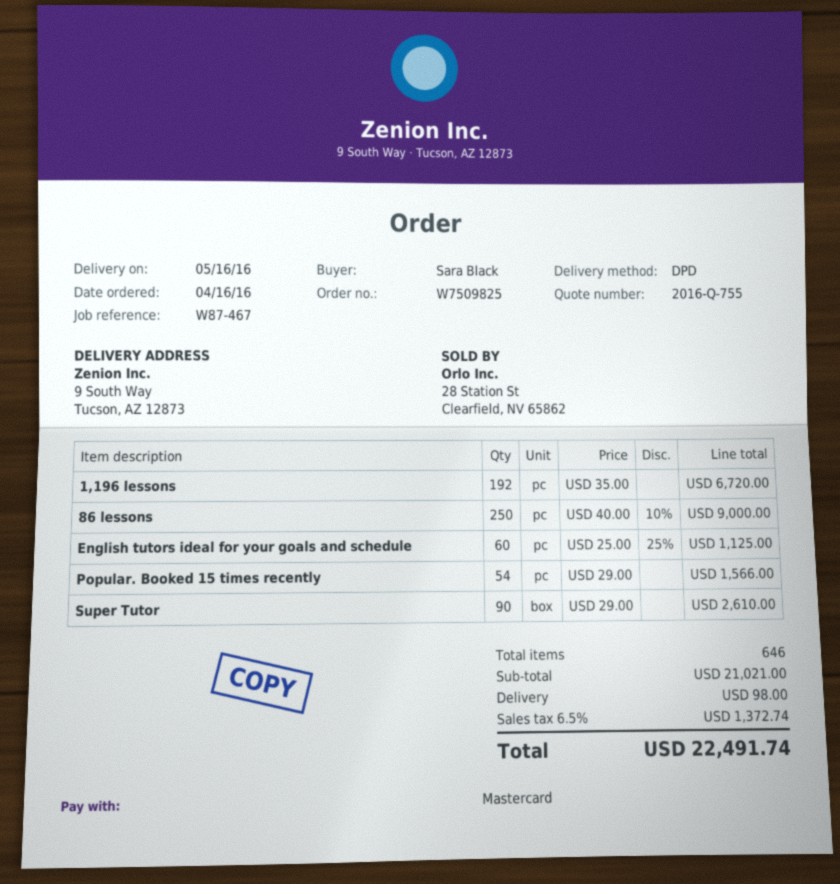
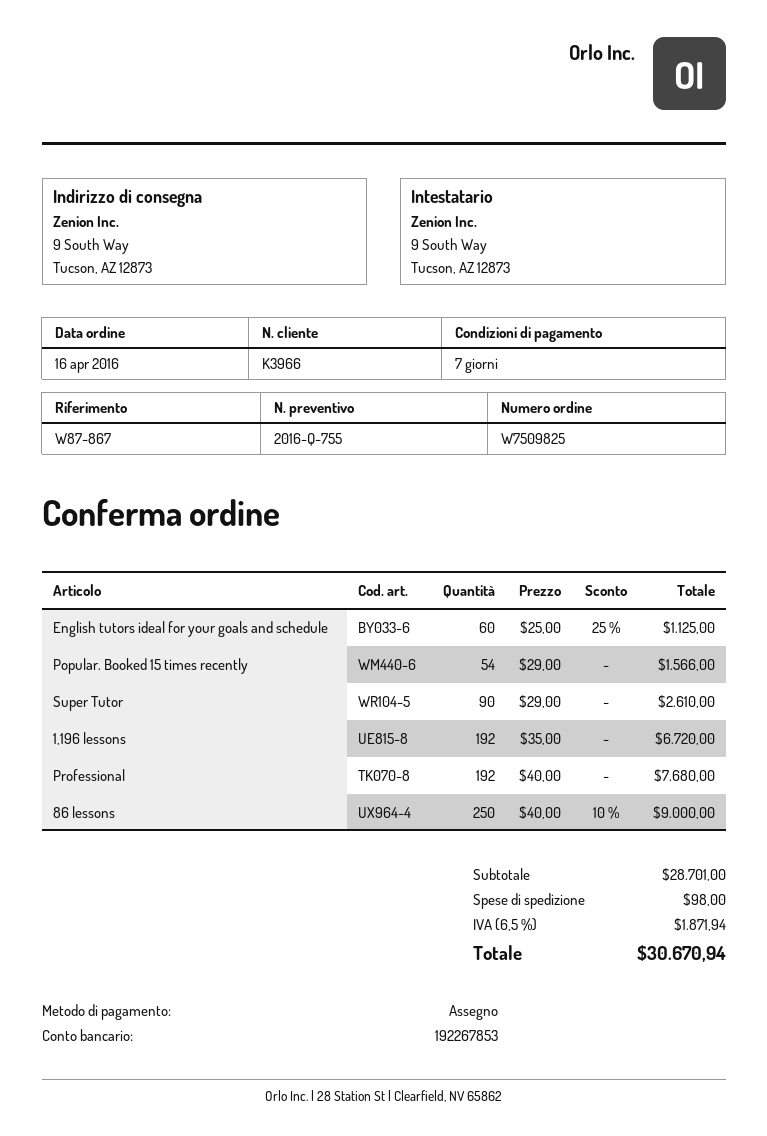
reference: W87-467 -> W87-867
payment method: Mastercard -> cheque
Professional: none -> 192 x 40.00 = 7680.00
subtotal: 21021.00 -> 28701.00
tax: 6.5% = 1372.74 -> 6.5% = 1871.94
total: 22491.74 -> 30670.94

